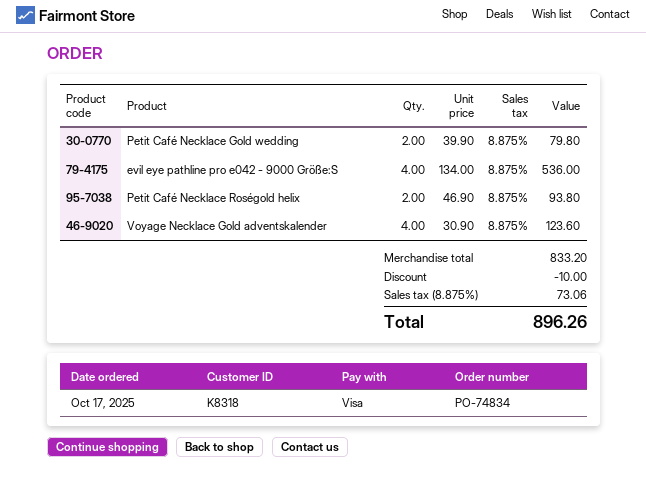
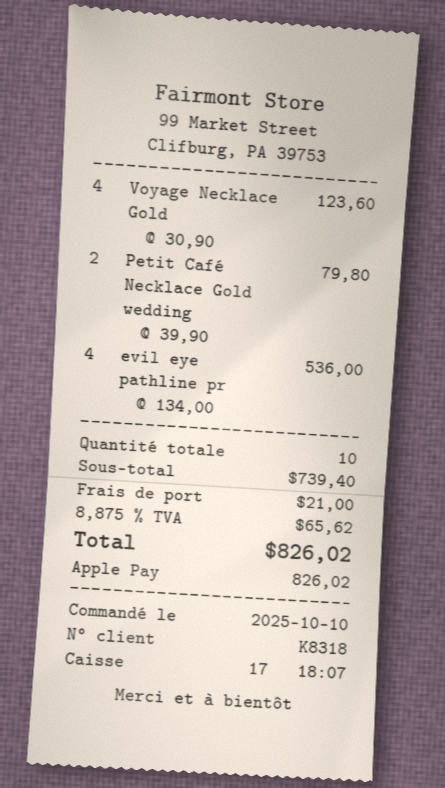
order date: 2025-10-17 -> 2025-10-10
payment method: Visa -> Apple Pay
Petit Café Necklace Roségold helix: 2 x 46.90 = 93.80 -> none
subtotal: 833.20 -> 739.40
discount: 10.00 -> none
shipping: none -> 21.00
tax: 8.875% = 73.06 -> 8.875% = 65.62
total: 896.26 -> 826.02

